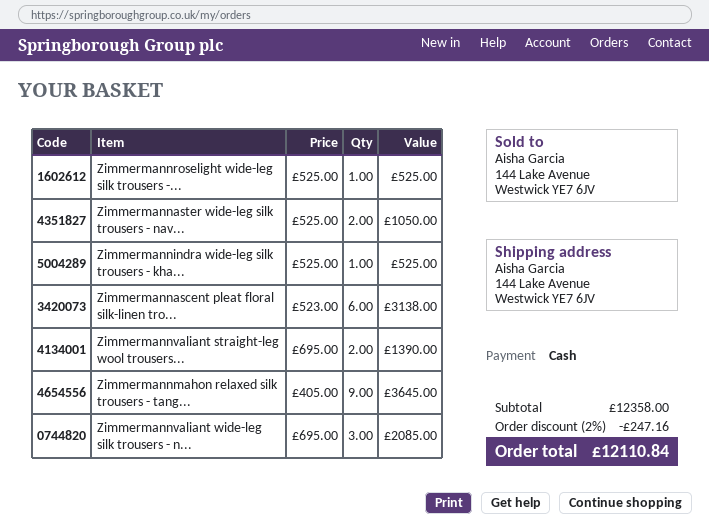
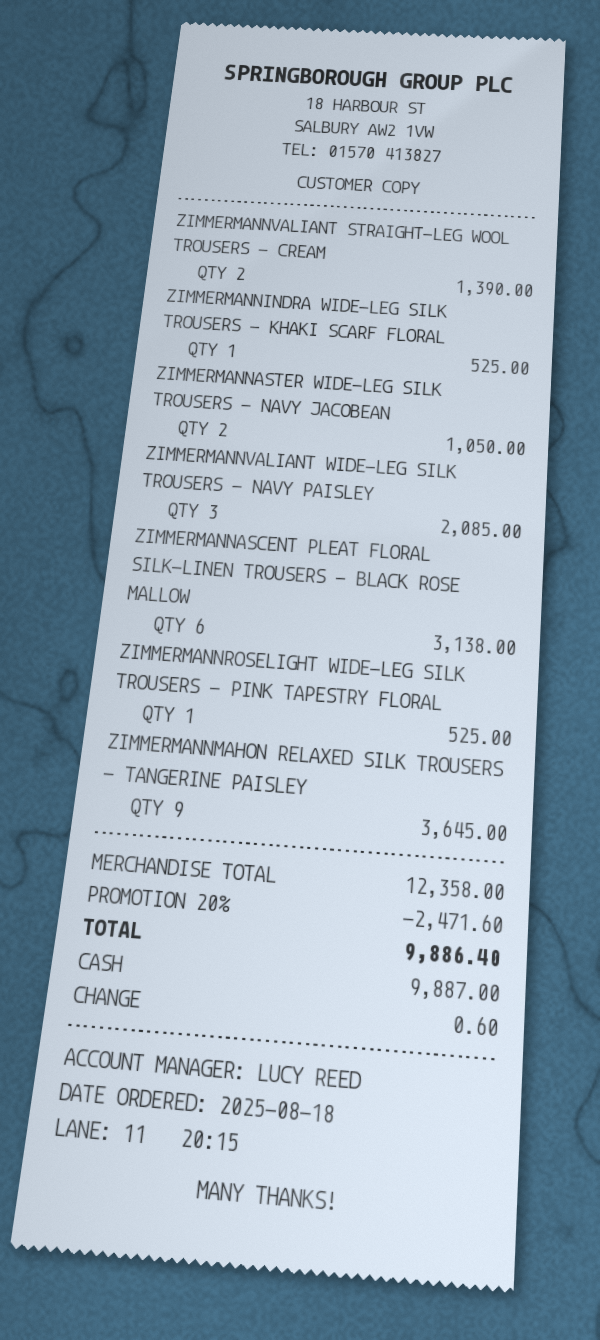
discount: 2% = 247.16 -> 20% = 2471.60
total: 12110.84 -> 9886.40

